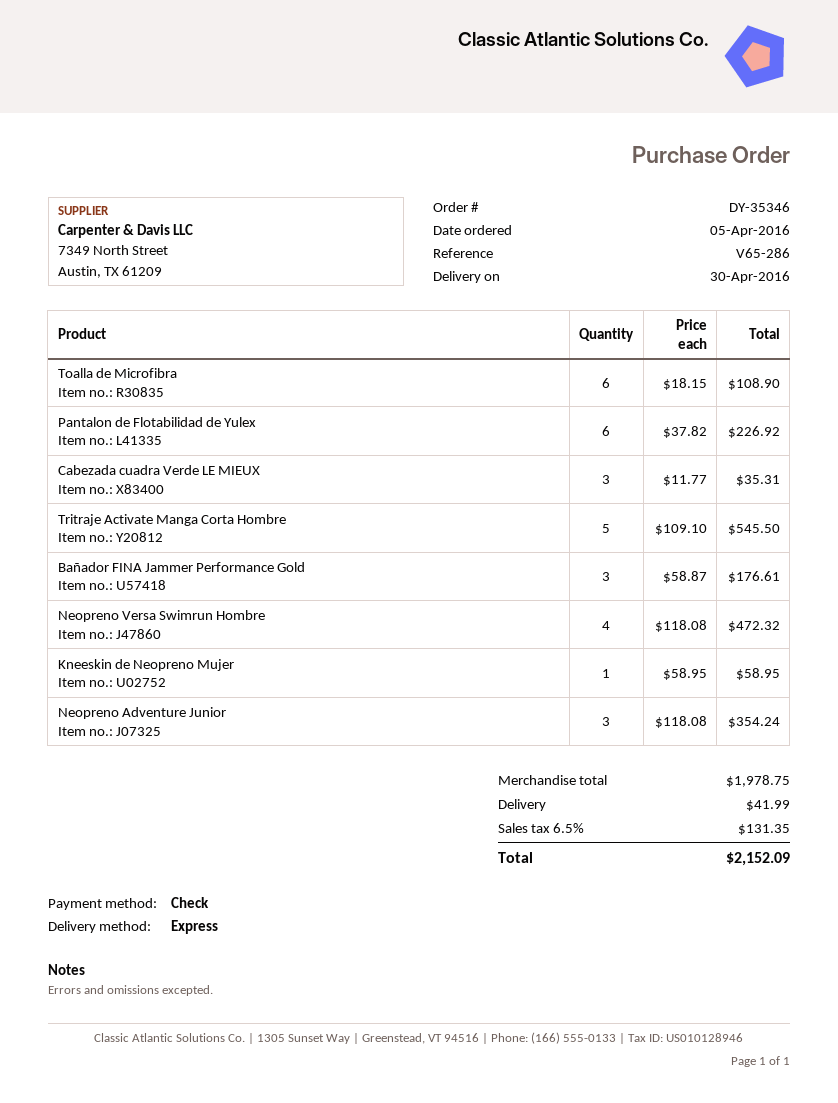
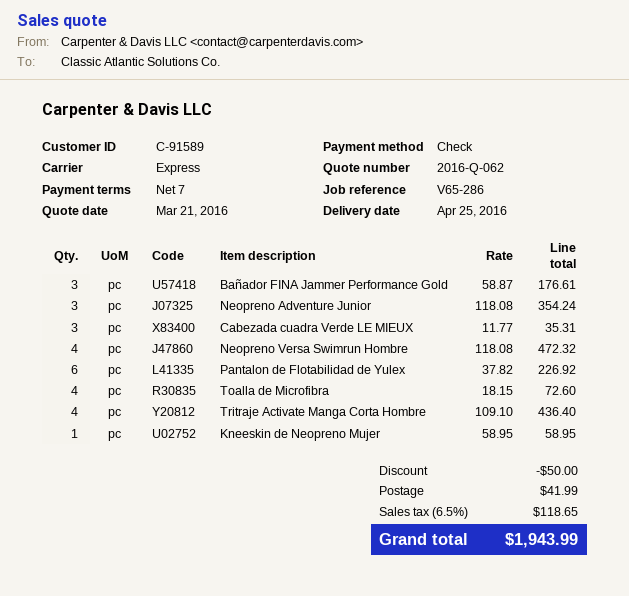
delivery date: 2016-04-30 -> 2016-04-25
Toalla de Microfibra: 6 x 18.15 = 108.90 -> 4 x 18.15 = 72.60
Tritraje Activate Manga Corta Hombre: 5 x 109.10 = 545.50 -> 4 x 109.10 = 436.40
discount: none -> 50.00
tax: 6.5% = 131.35 -> 6.5% = 118.65
total: 2152.09 -> 1943.99

